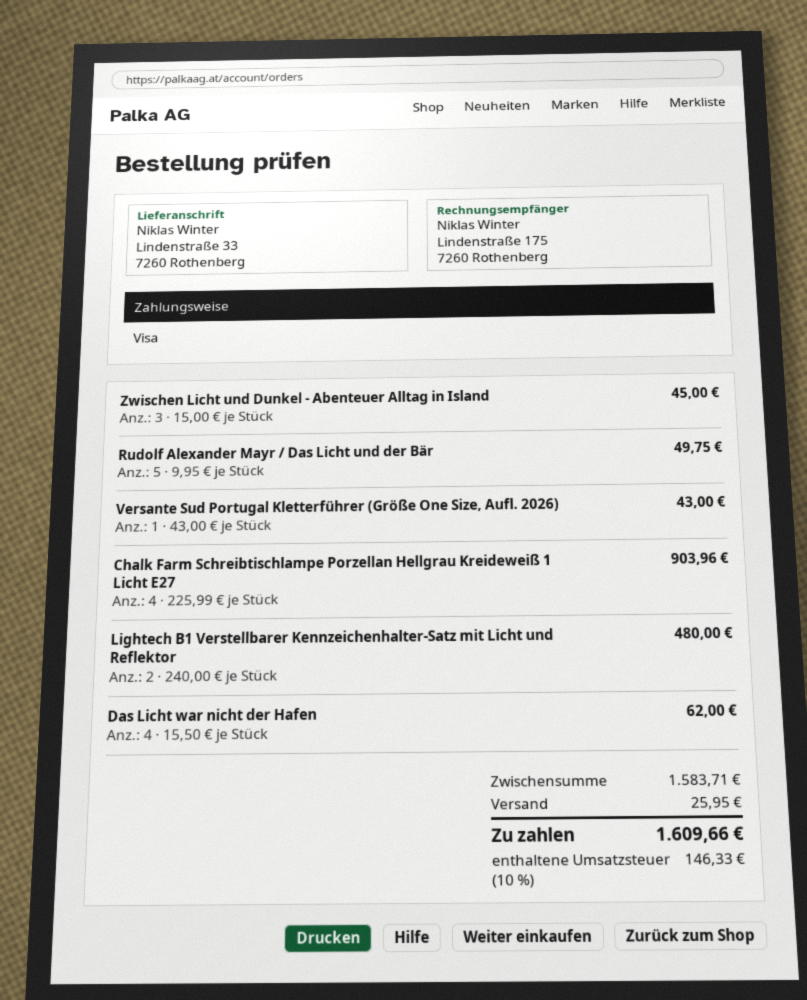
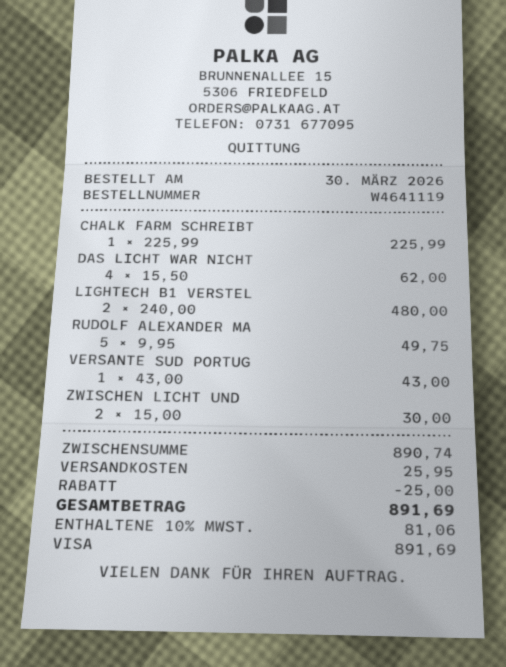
Zwischen Licht und Dunkel - Abenteuer Alltag in Island: 3 x 15.00 = 45.00 -> 2 x 15.00 = 30.00
Chalk Farm Schreibtischlampe Porzellan Hellgrau Kreideweiß 1 Licht E27: 4 x 225.99 = 903.96 -> 1 x 225.99 = 225.99
subtotal: 1583.71 -> 890.74
discount: none -> 25.00
tax: 10% = 146.33 -> 10% = 81.06
total: 1609.66 -> 891.69

